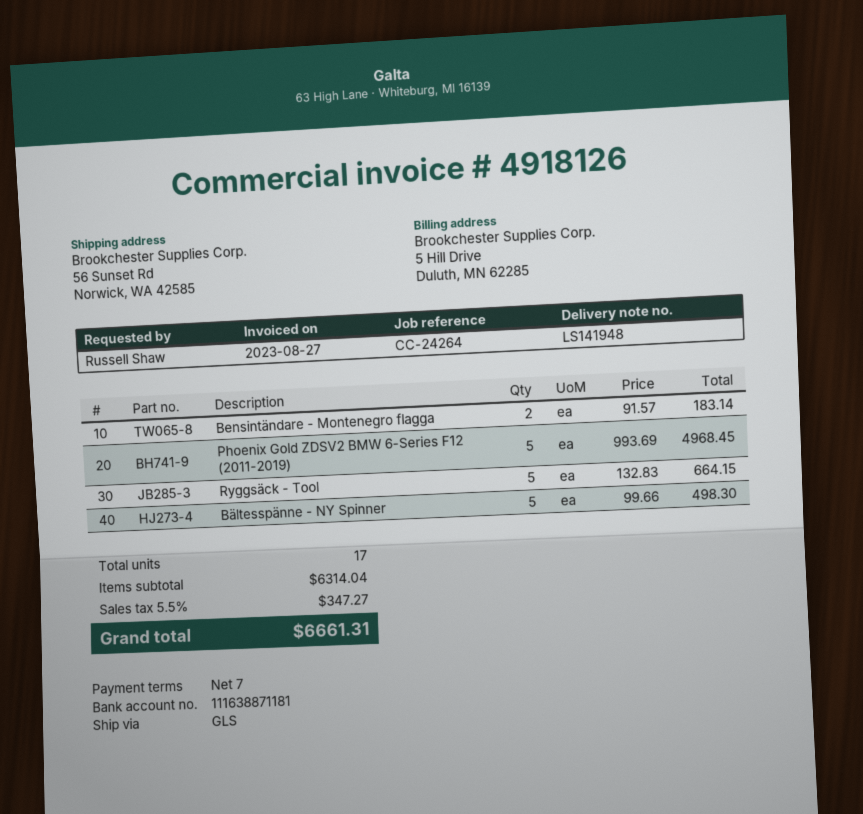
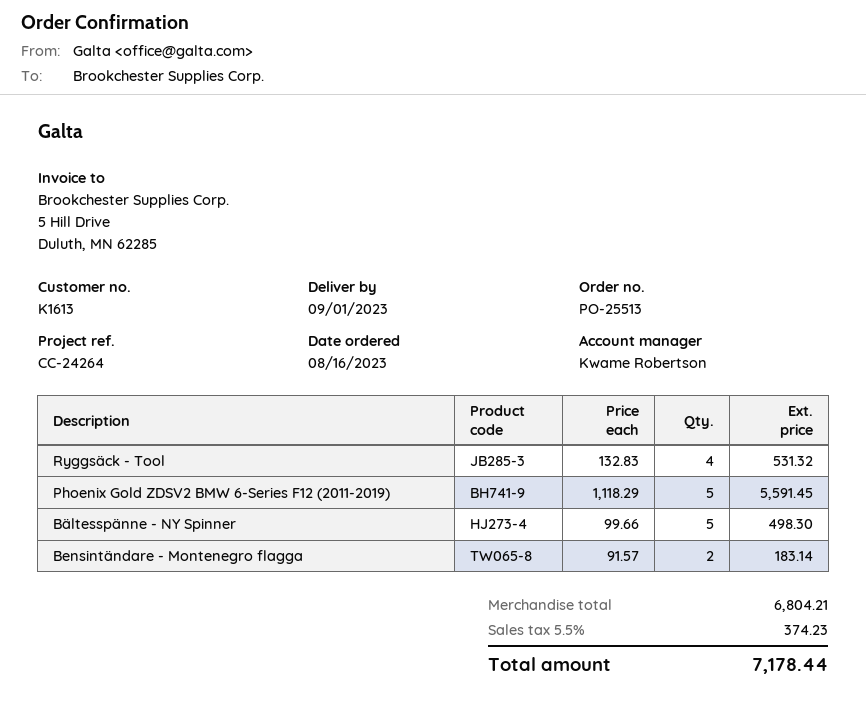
Phoenix Gold ZDSV2 BMW 6-Series F12 (2011-2019): 5 x 993.69 = 4968.45 -> 5 x 1118.29 = 5591.45
Ryggsäck - Tool: 5 x 132.83 = 664.15 -> 4 x 132.83 = 531.32
subtotal: 6314.04 -> 6804.21
tax: 5.5% = 347.27 -> 5.5% = 374.23
total: 6661.31 -> 7178.44

